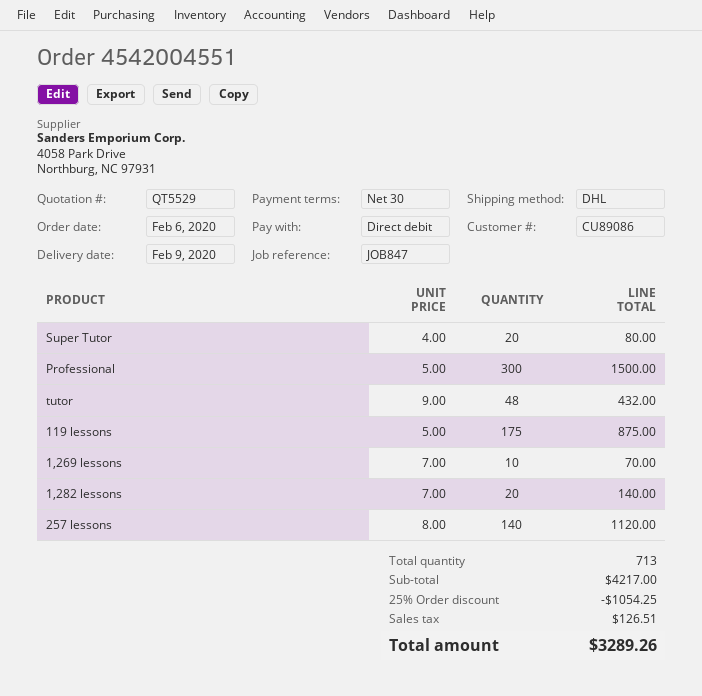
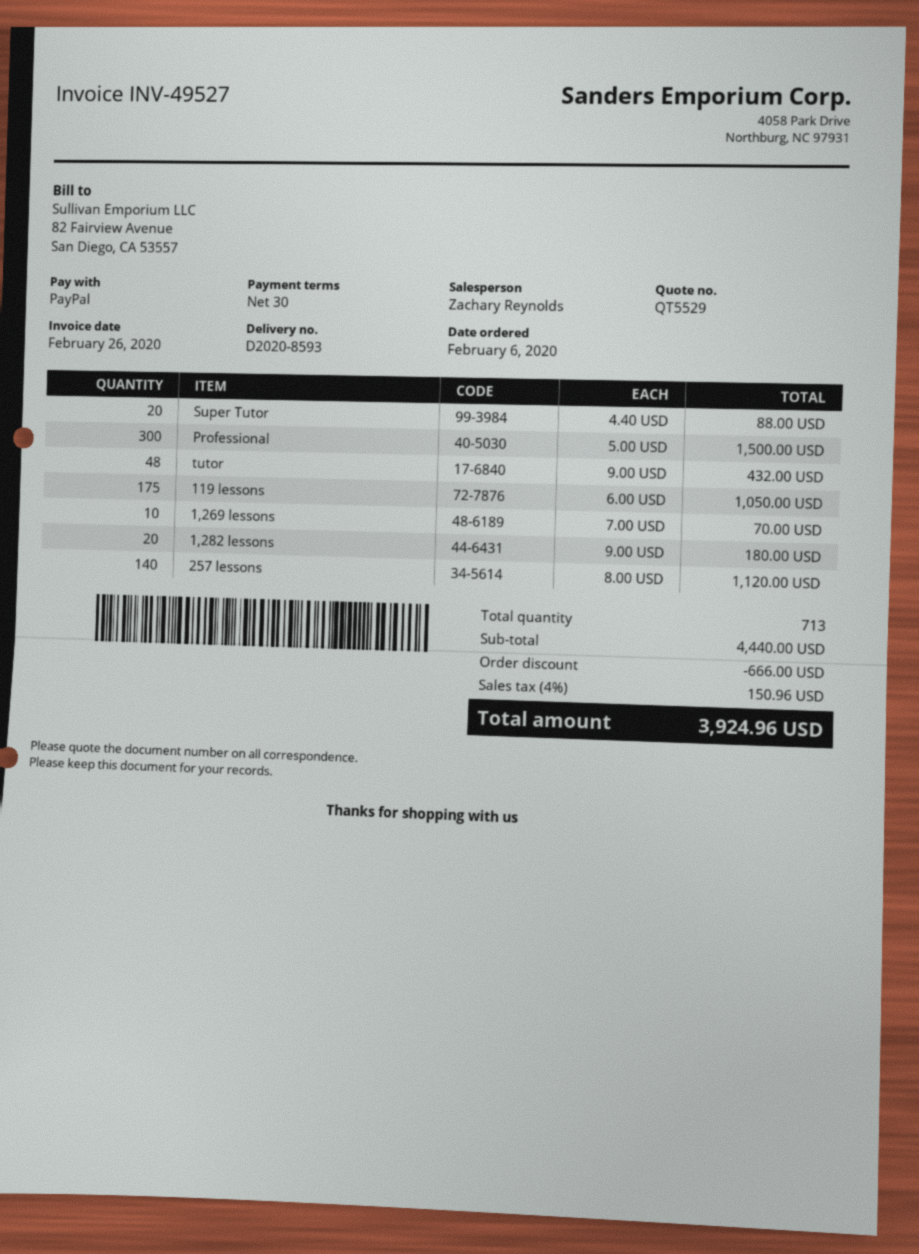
payment method: direct debit -> PayPal
Super Tutor: 20 x 4.00 = 80.00 -> 20 x 4.40 = 88.00
119 lessons: 175 x 5.00 = 875.00 -> 175 x 6.00 = 1050.00
1,282 lessons: 20 x 7.00 = 140.00 -> 20 x 9.00 = 180.00
subtotal: 4217.00 -> 4440.00
discount: 1054.25 -> 666.00
tax: 126.51 -> 150.96
total: 3289.26 -> 3924.96

